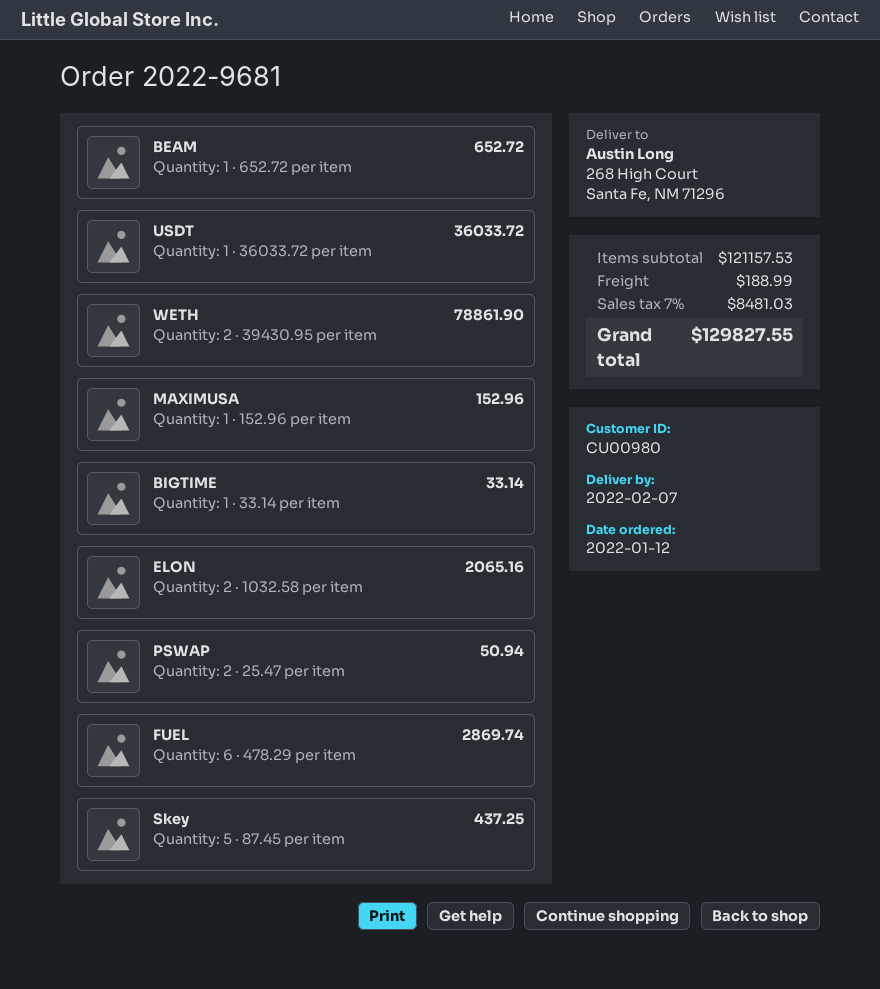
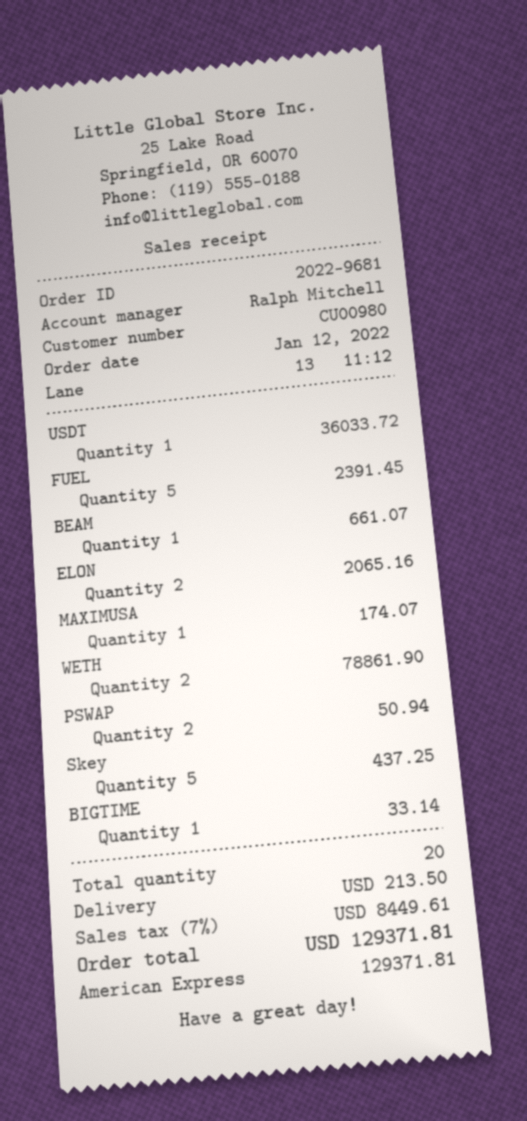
BEAM: 1 for 652.72 -> 1 for 661.07
MAXIMUSA: 1 for 152.96 -> 1 for 174.07
FUEL: 6 for 2869.74 -> 5 for 2391.45
shipping: 188.99 -> 213.50
tax: 7% = 8481.03 -> 7% = 8449.61
total: 129827.55 -> 129371.81

